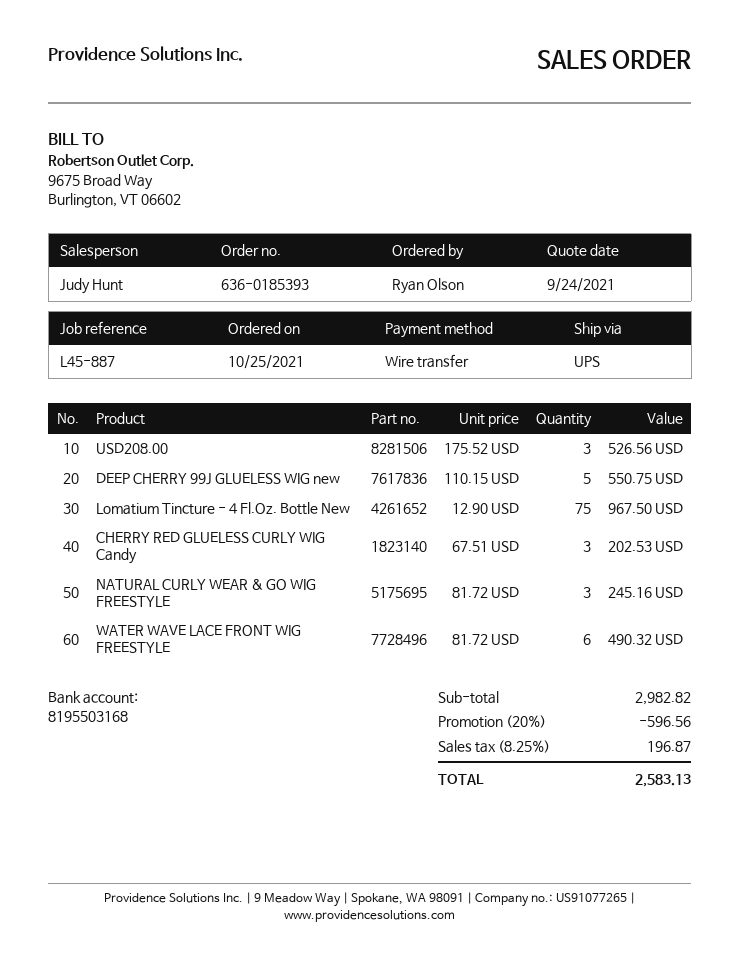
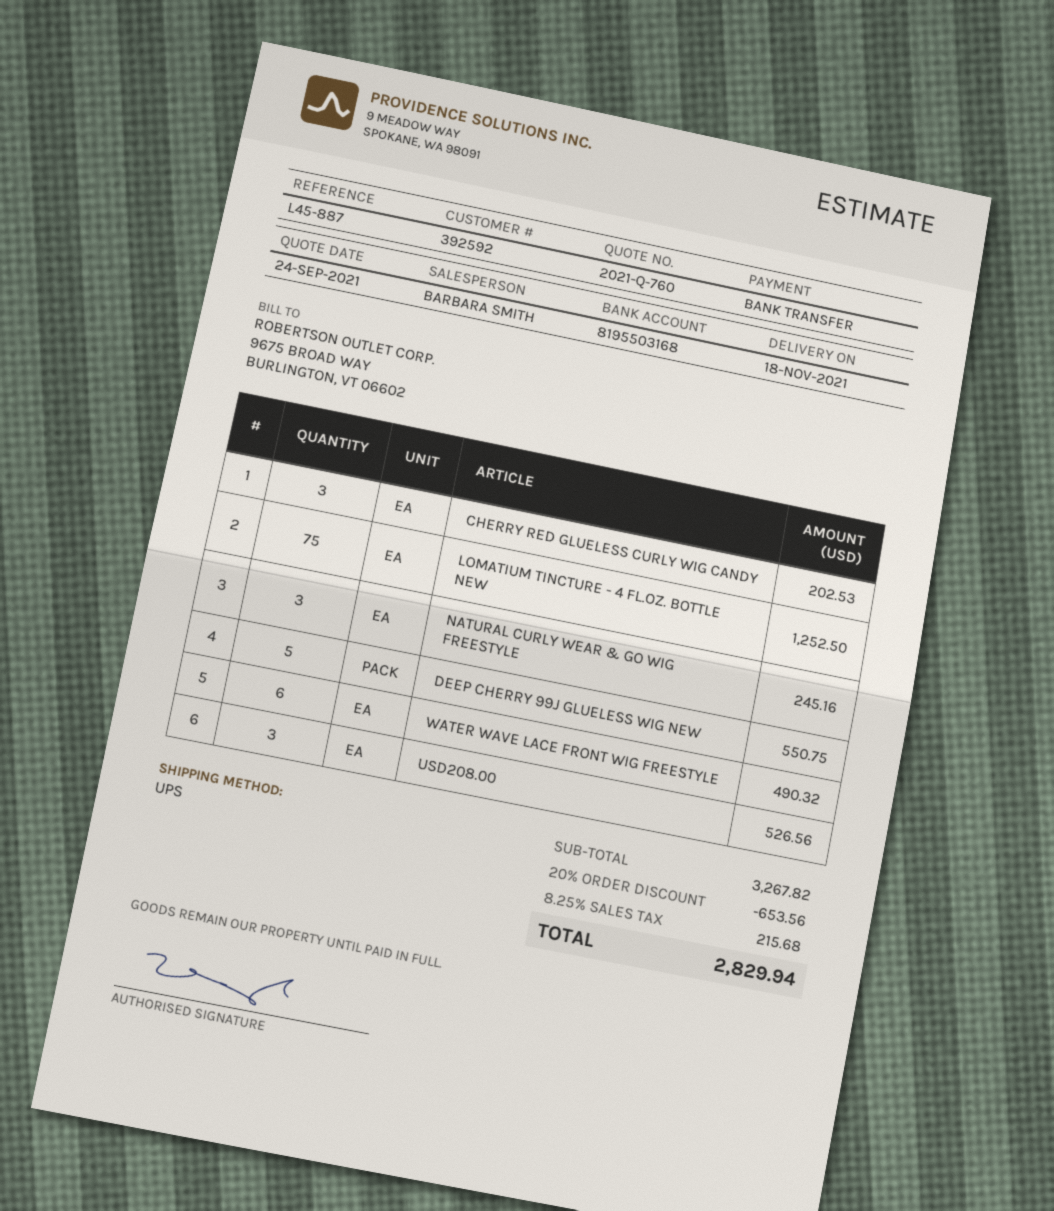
sales rep: Judy Hunt -> BARBARA SMITH
Lomatium Tincture - 4 Fl.Oz. Bottle New: 75 for 967.50 -> 75 for 1252.50
subtotal: 2982.82 -> 3267.82
discount: 20% = 596.56 -> 20% = 653.56
tax: 8.25% = 196.87 -> 8.25% = 215.68
total: 2583.13 -> 2829.94

